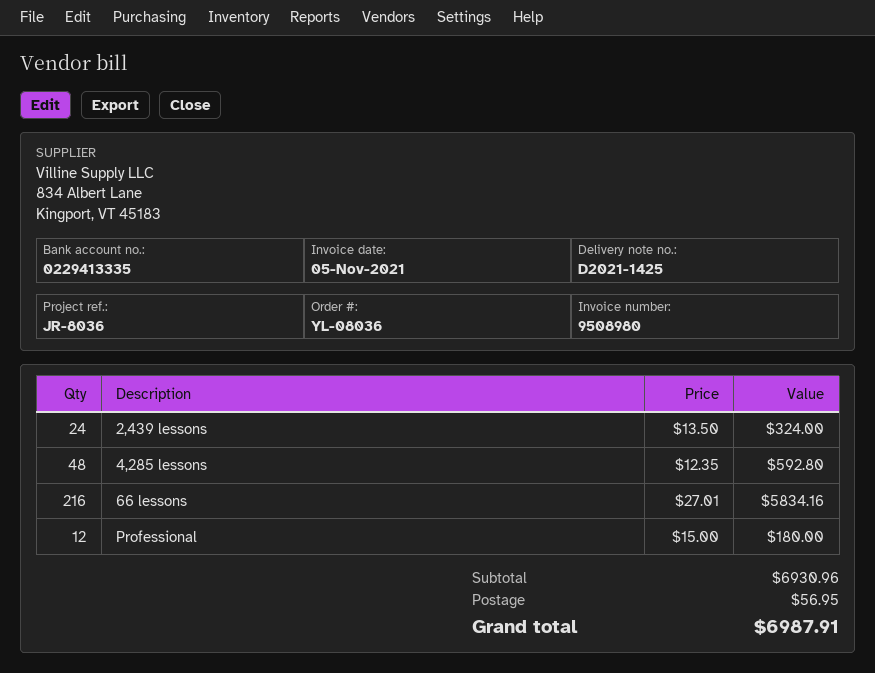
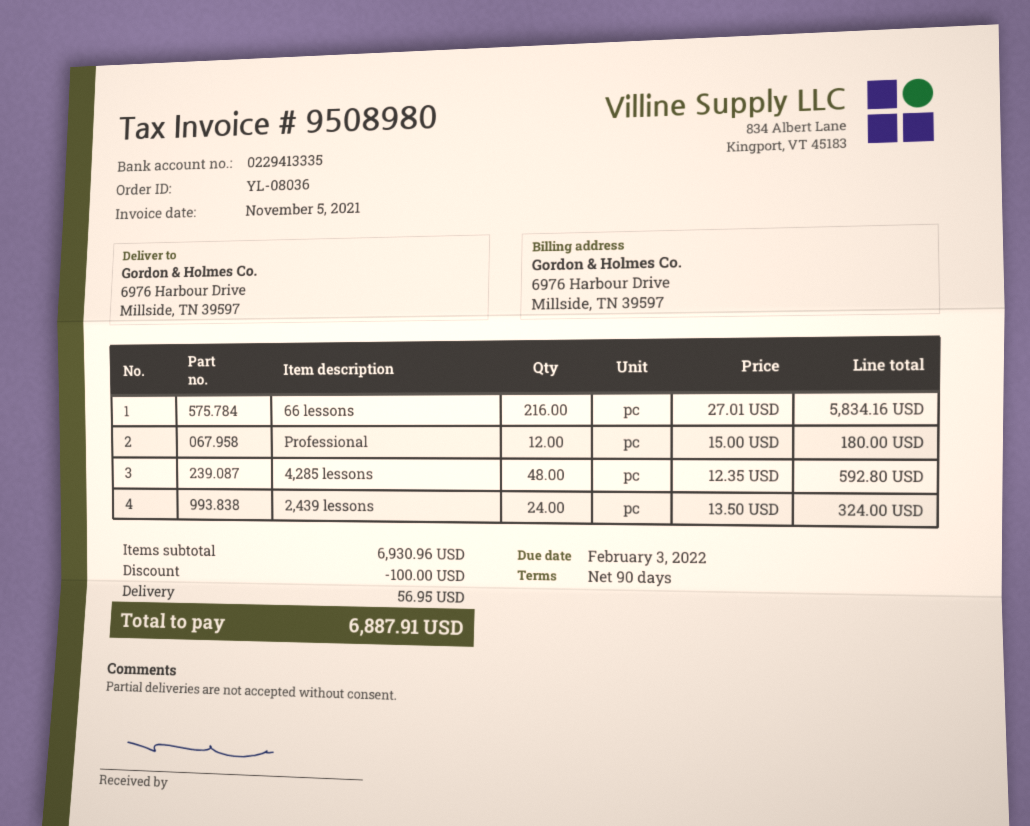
discount: none -> 100.00
total: 6987.91 -> 6887.91

